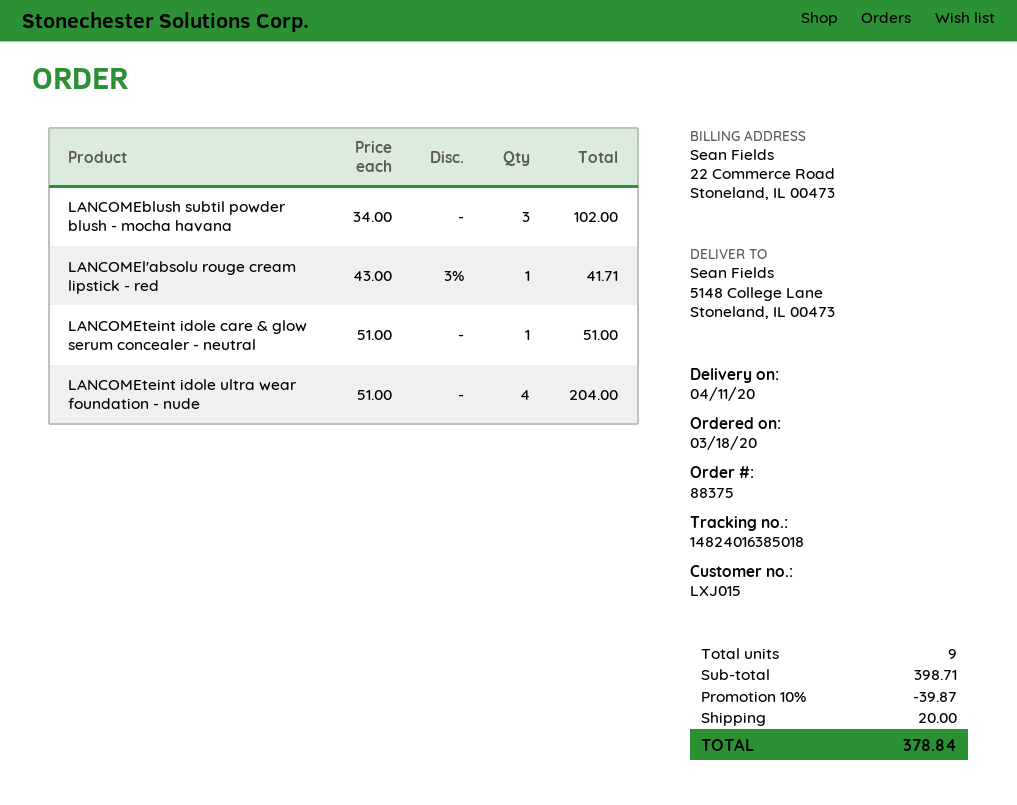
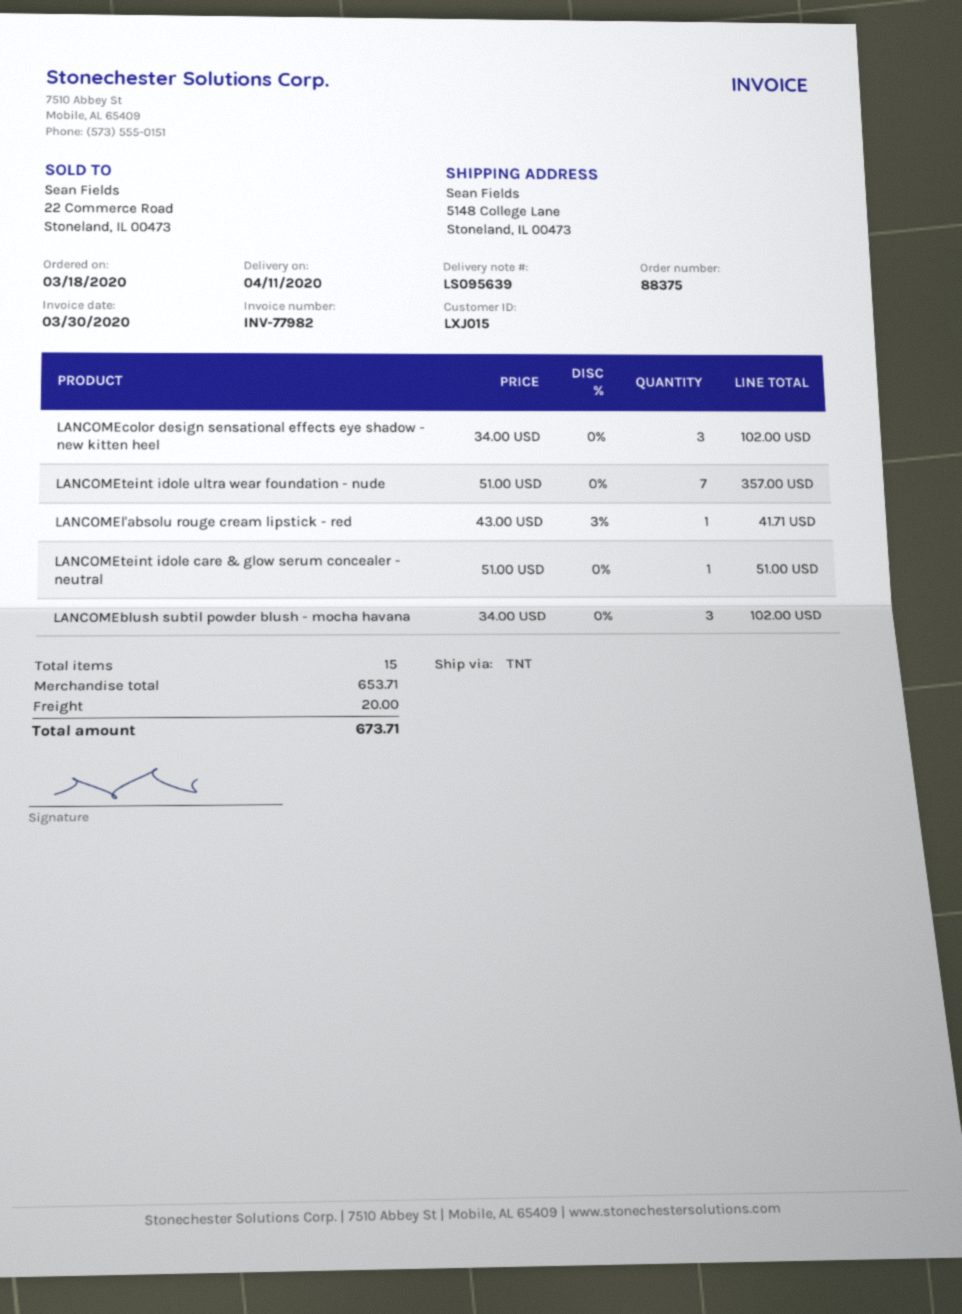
LANCOMEteint idole ultra wear foundation - nude: 4 x 51.00 = 204.00 -> 7 x 51.00 = 357.00
LANCOMEcolor design sensational effects eye shadow - new kitten heel: none -> 3 x 34.00 = 102.00
total quantity: 9 -> 15
subtotal: 398.71 -> 653.71
discount: 10% = 39.87 -> none
total: 378.84 -> 673.71

